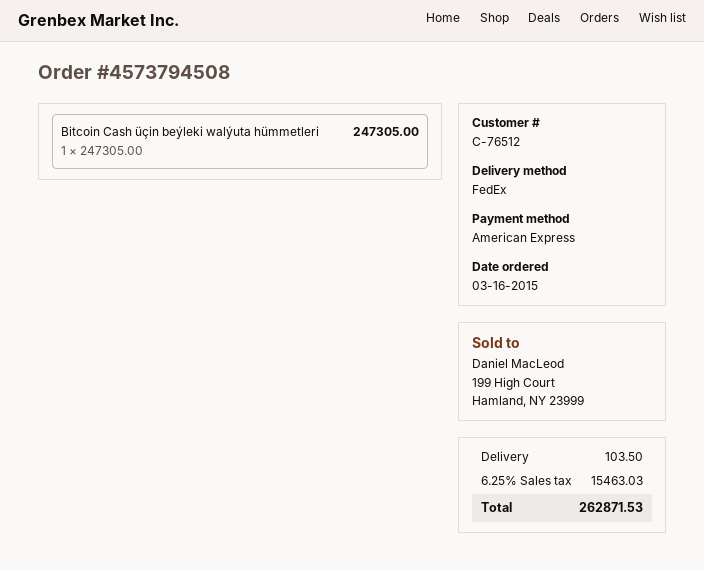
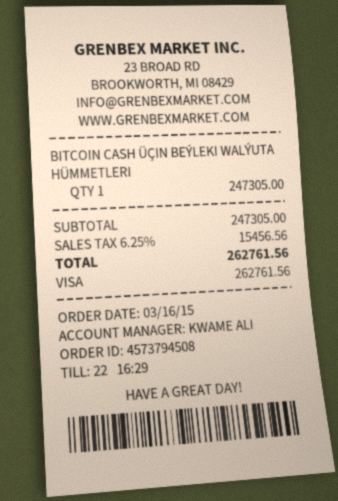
payment method: American Express -> Visa
shipping: 103.50 -> none
tax: 6.25% = 15463.03 -> 6.25% = 15456.56
total: 262871.53 -> 262761.56

